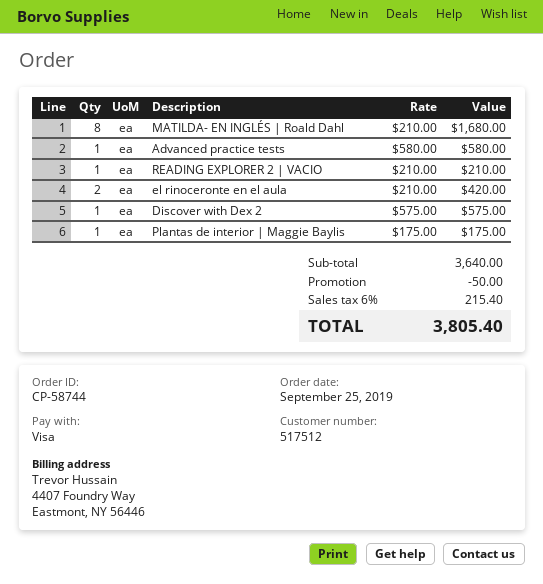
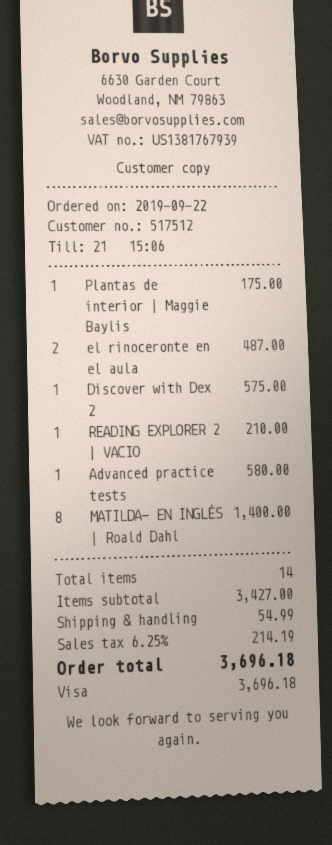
order date: 2019-09-25 -> 2019-09-22
MATILDA- EN INGLÉS | Roald Dahl: 8 for 1680.00 -> 8 for 1400.00
el rinoceronte en el aula: 2 for 420.00 -> 2 for 487.00
subtotal: 3640.00 -> 3427.00
discount: 50.00 -> none
shipping: none -> 54.99
tax: 6% = 215.40 -> 6.25% = 214.19
total: 3805.40 -> 3696.18

